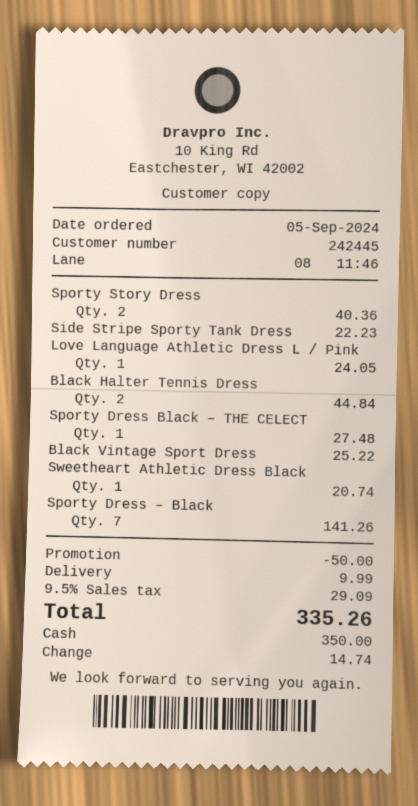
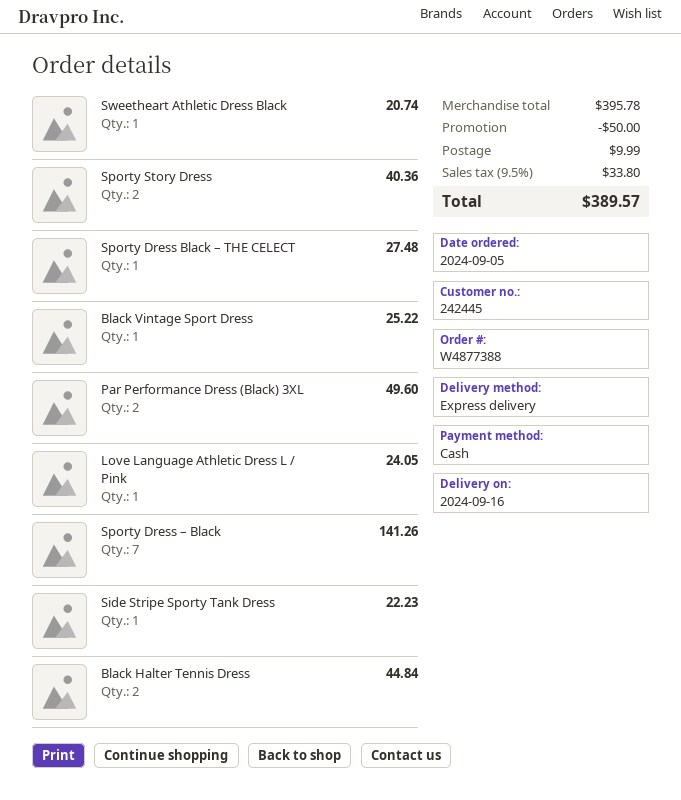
Par Performance Dress (Black) 3XL: none -> 2 for 49.60
tax: 9.5% = 29.09 -> 9.5% = 33.80
total: 335.26 -> 389.57

